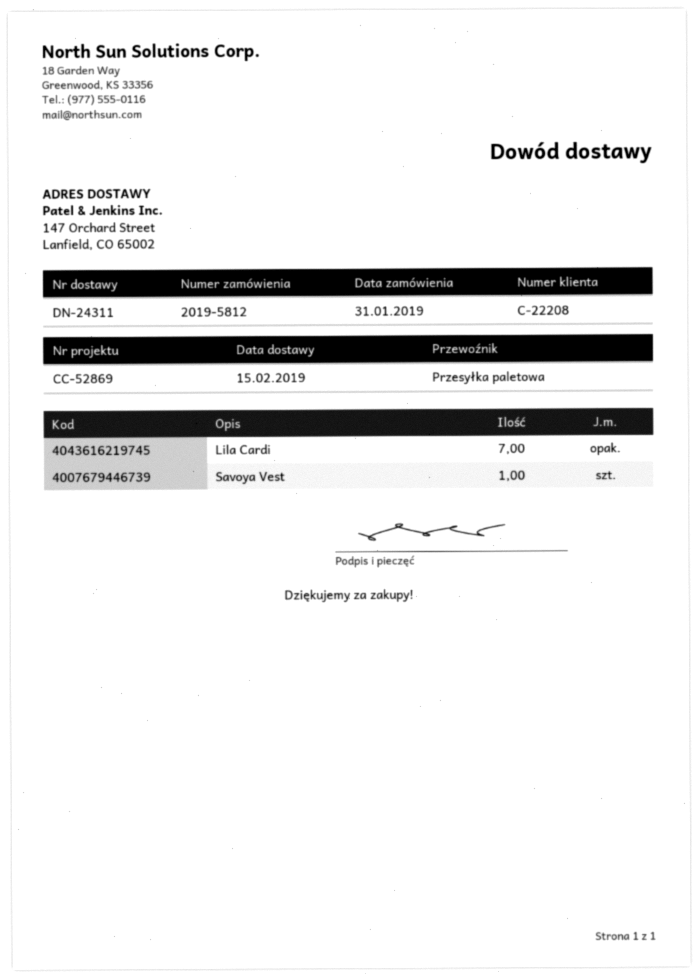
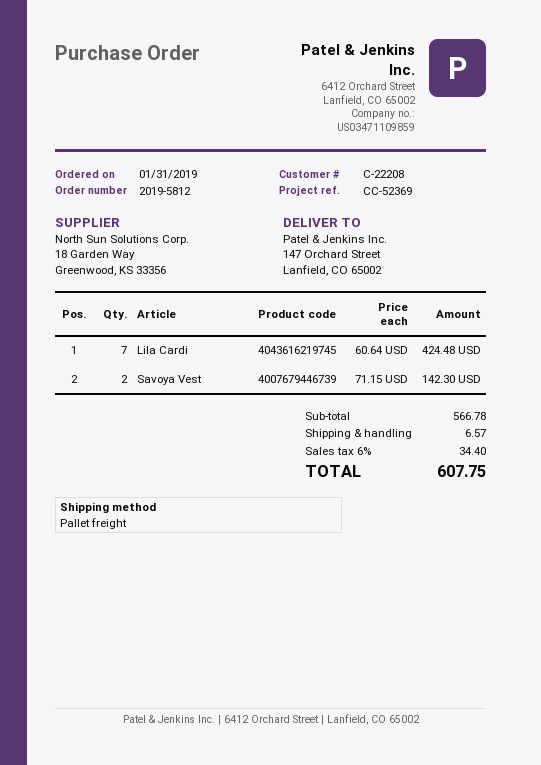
reference: CC-52869 -> CC-52369
Savoya Vest: 1 -> 2

